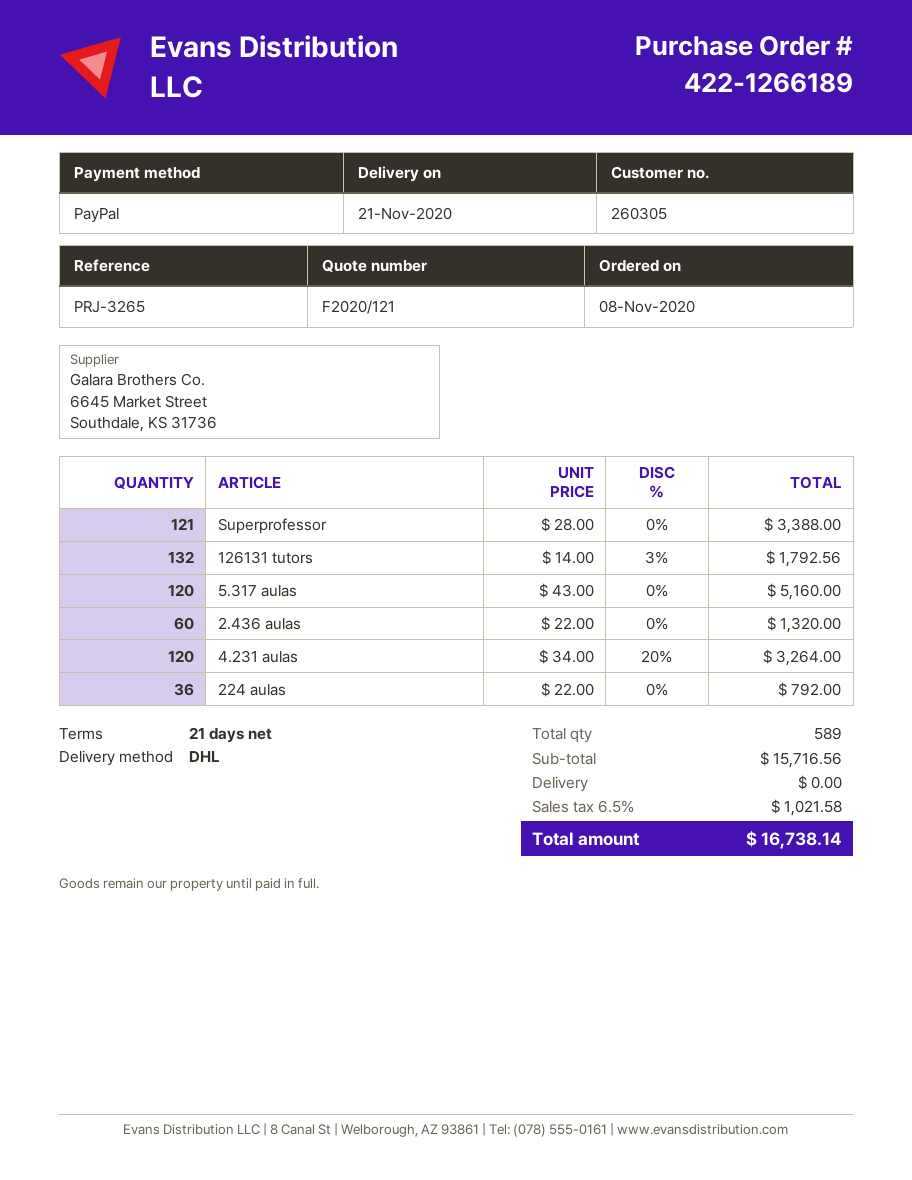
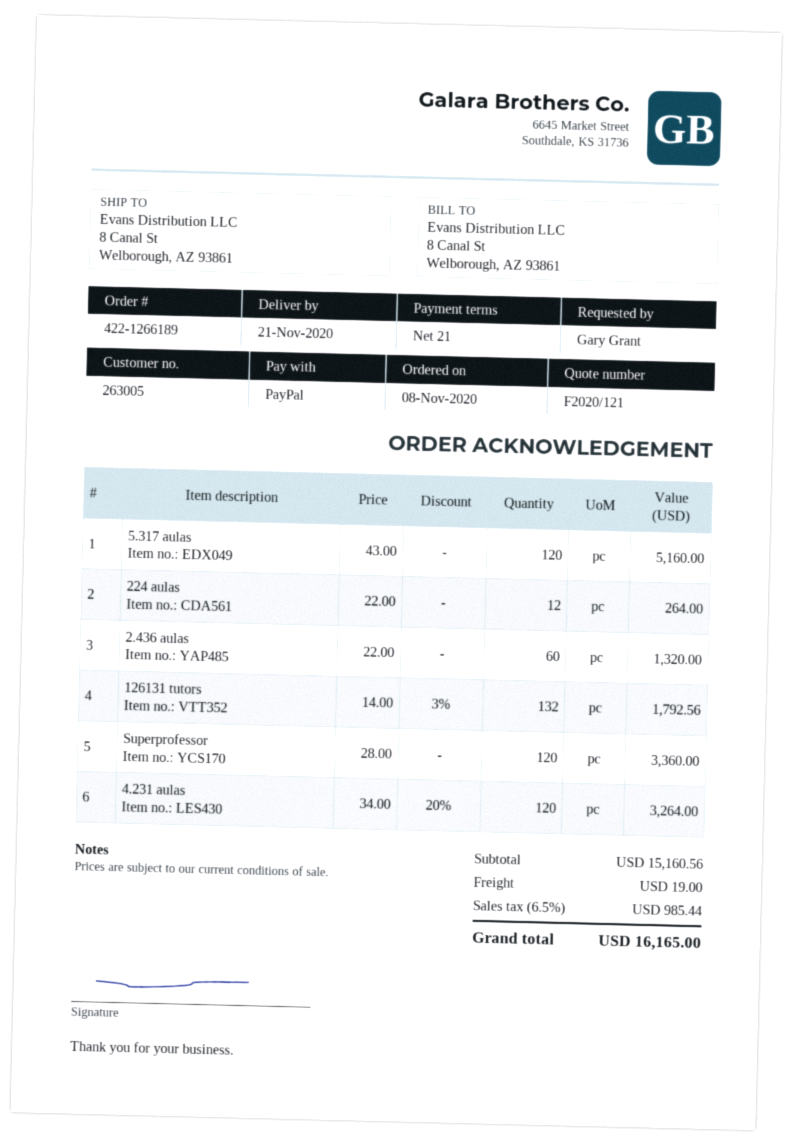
customer number: 260305 -> 263005
Superprofessor: 121 x 28.00 = 3388.00 -> 120 x 28.00 = 3360.00
224 aulas: 36 x 22.00 = 792.00 -> 12 x 22.00 = 264.00
subtotal: 15716.56 -> 15160.56
shipping: 0.00 -> 19.00
tax: 6.5% = 1021.58 -> 6.5% = 985.44
total: 16738.14 -> 16165.00

